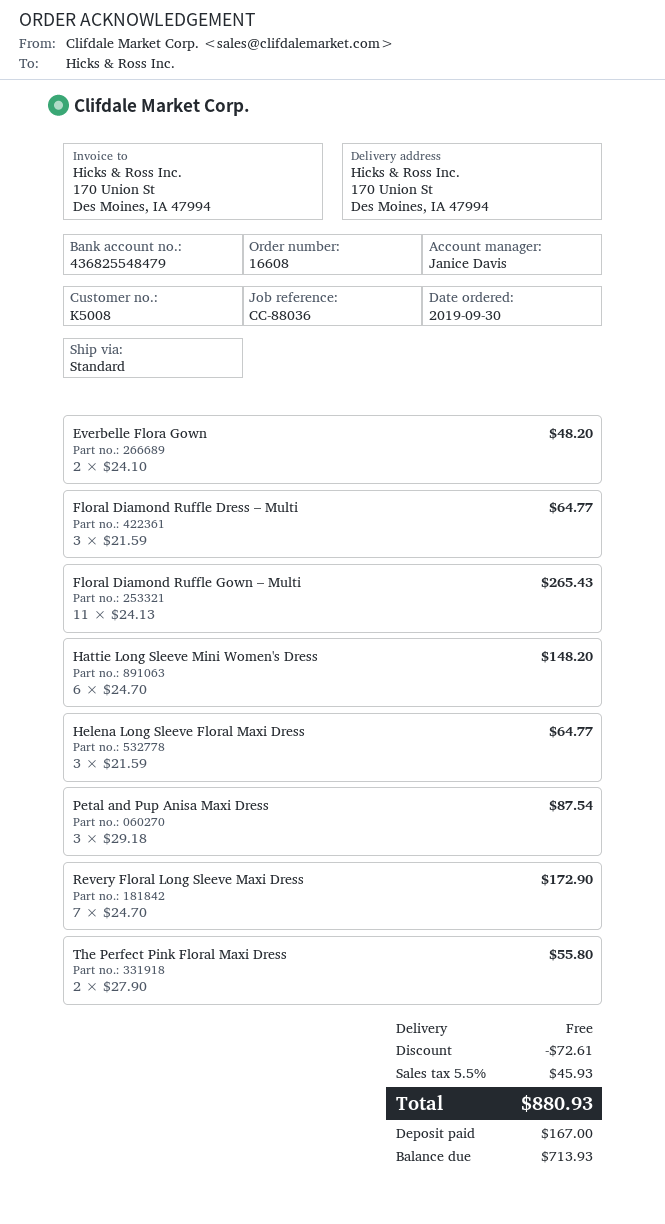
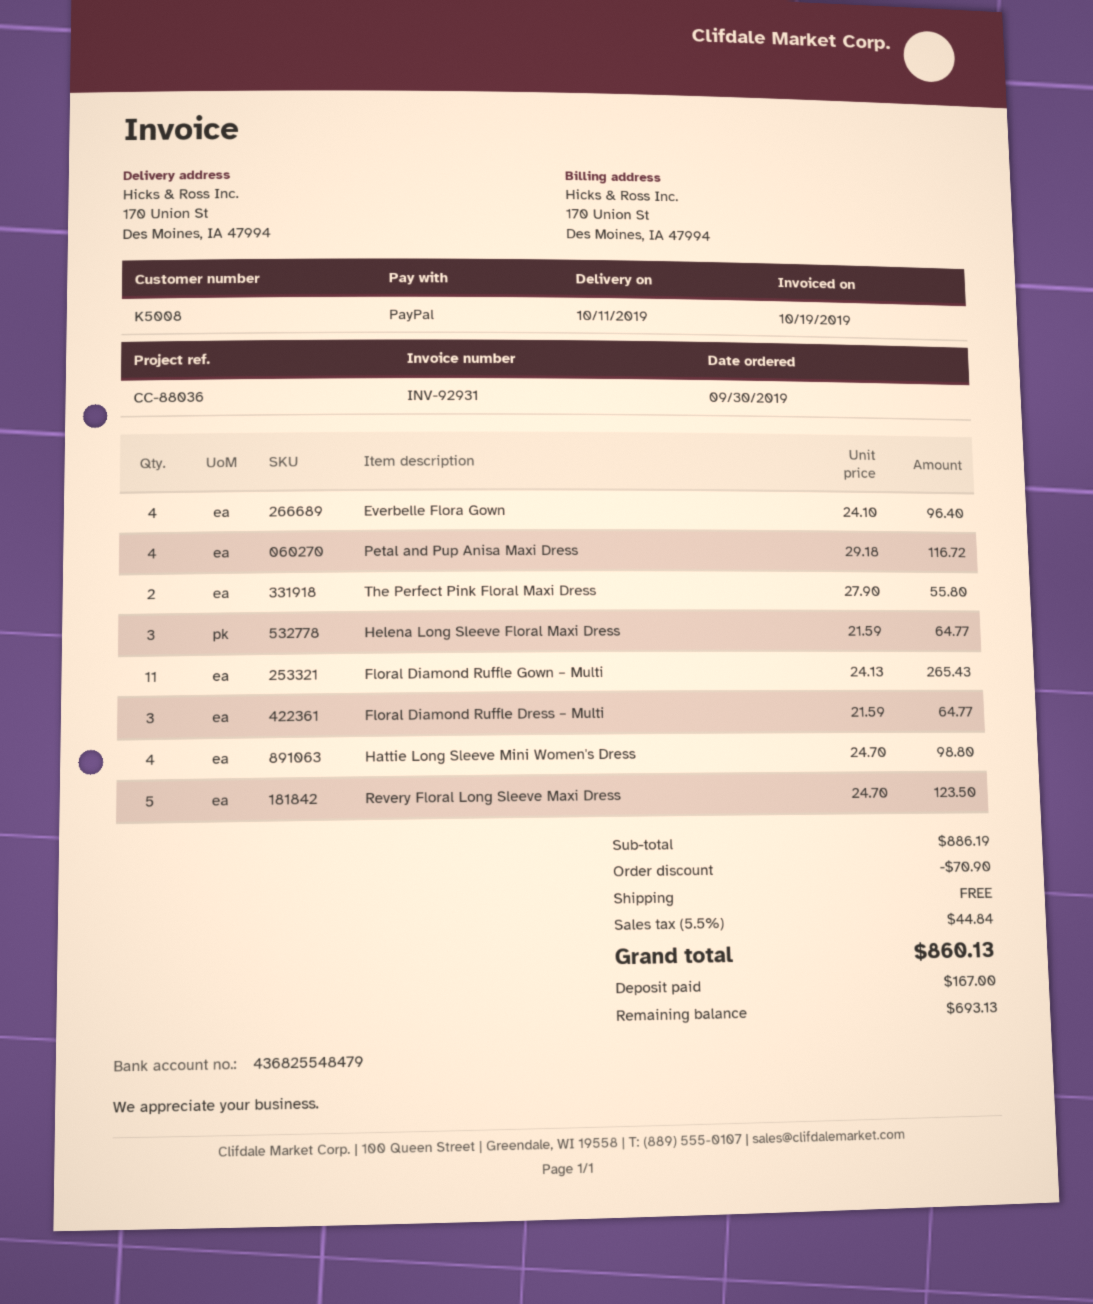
Everbelle Flora Gown: 2 x 24.10 = 48.20 -> 4 x 24.10 = 96.40
Hattie Long Sleeve Mini Women's Dress: 6 x 24.70 = 148.20 -> 4 x 24.70 = 98.80
Petal and Pup Anisa Maxi Dress: 3 x 29.18 = 87.54 -> 4 x 29.18 = 116.72
Revery Floral Long Sleeve Maxi Dress: 7 x 24.70 = 172.90 -> 5 x 24.70 = 123.50
discount: 72.61 -> 70.90
tax: 5.5% = 45.93 -> 5.5% = 44.84
total: 880.93 -> 860.13
balance: 713.93 -> 693.13

